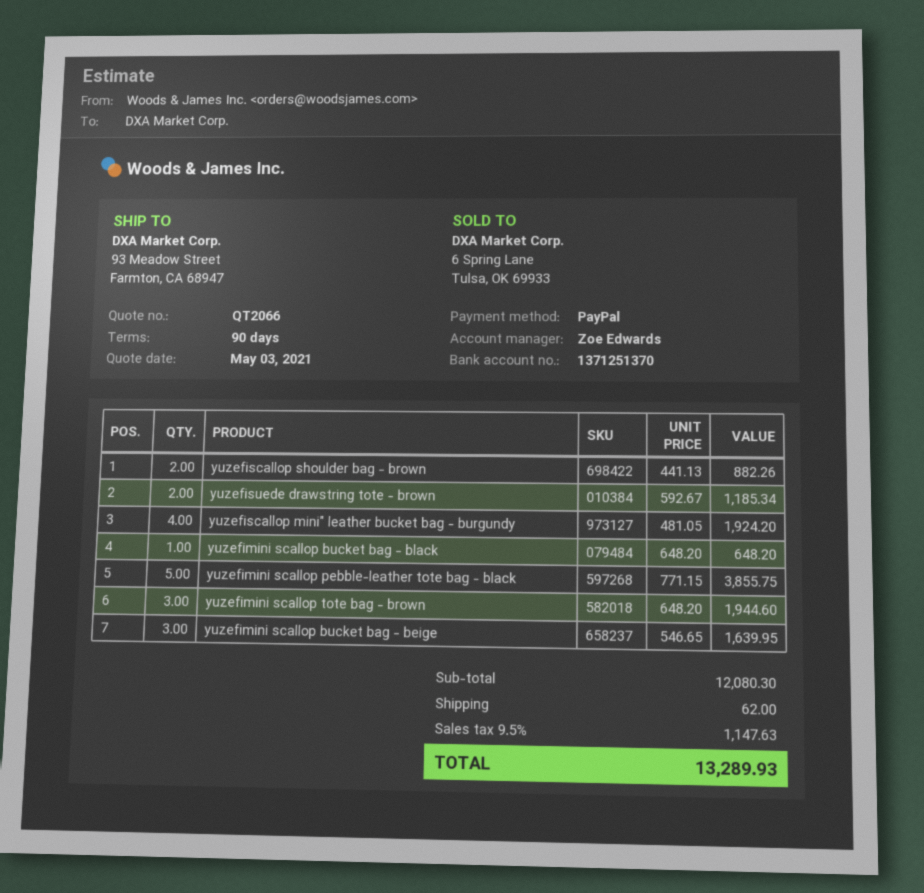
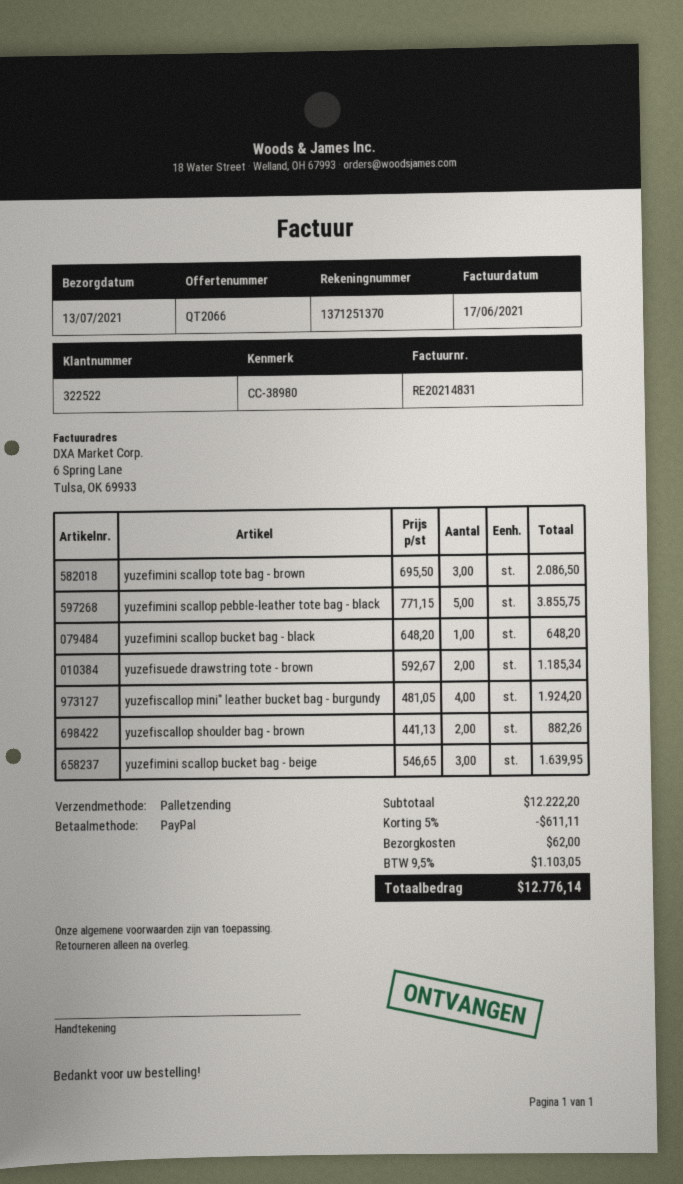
yuzefimini scallop tote bag - brown: 3 x 648.20 = 1944.60 -> 3 x 695.50 = 2086.50
subtotal: 12080.30 -> 12222.20
discount: none -> 5% = 611.11
tax: 9.5% = 1147.63 -> 9.5% = 1103.05
total: 13289.93 -> 12776.14

